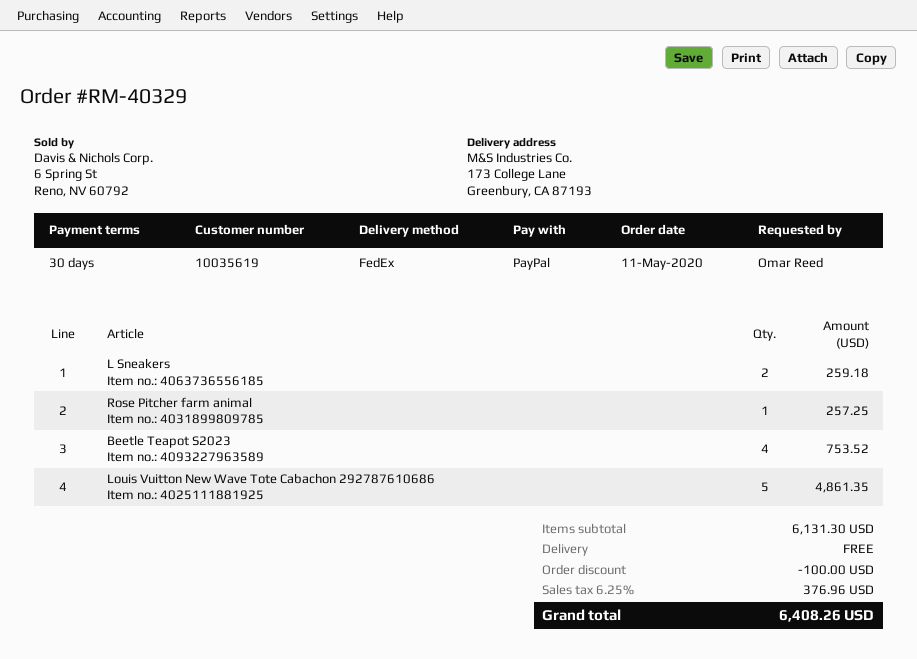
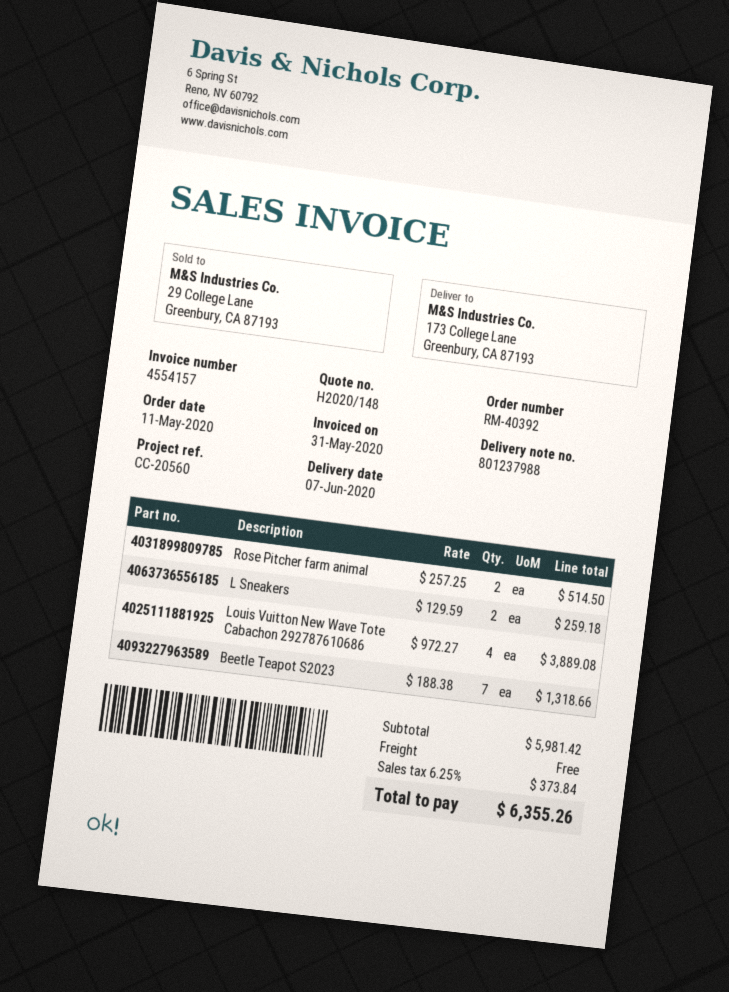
order number: RM-40329 -> RM-40392
Rose Pitcher farm animal: 1 for 257.25 -> 2 for 514.50
Beetle Teapot S2023: 4 for 753.52 -> 7 for 1318.66
Louis Vuitton New Wave Tote Cabachon 292787610686: 5 for 4861.35 -> 4 for 3889.08
subtotal: 6131.30 -> 5981.42
discount: 100.00 -> none
tax: 6.25% = 376.96 -> 6.25% = 373.84
total: 6408.26 -> 6355.26

